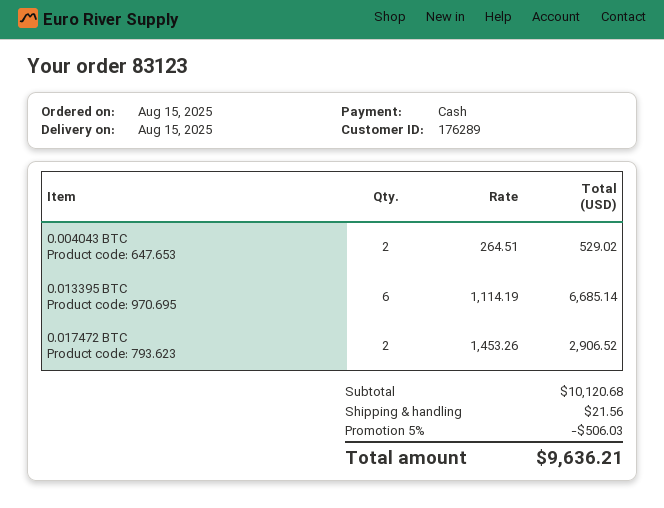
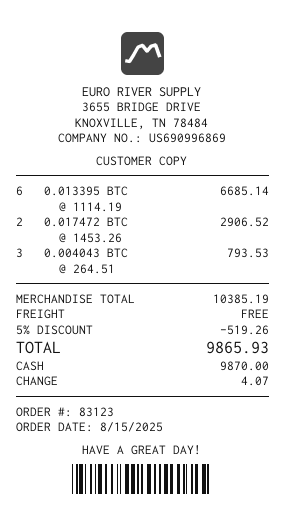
0.004043 BTC: 2 x 264.51 = 529.02 -> 3 x 264.51 = 793.53
subtotal: 10120.68 -> 10385.19
discount: 5% = 506.03 -> 5% = 519.26
shipping: 21.56 -> 0.00
total: 9636.21 -> 9865.93

